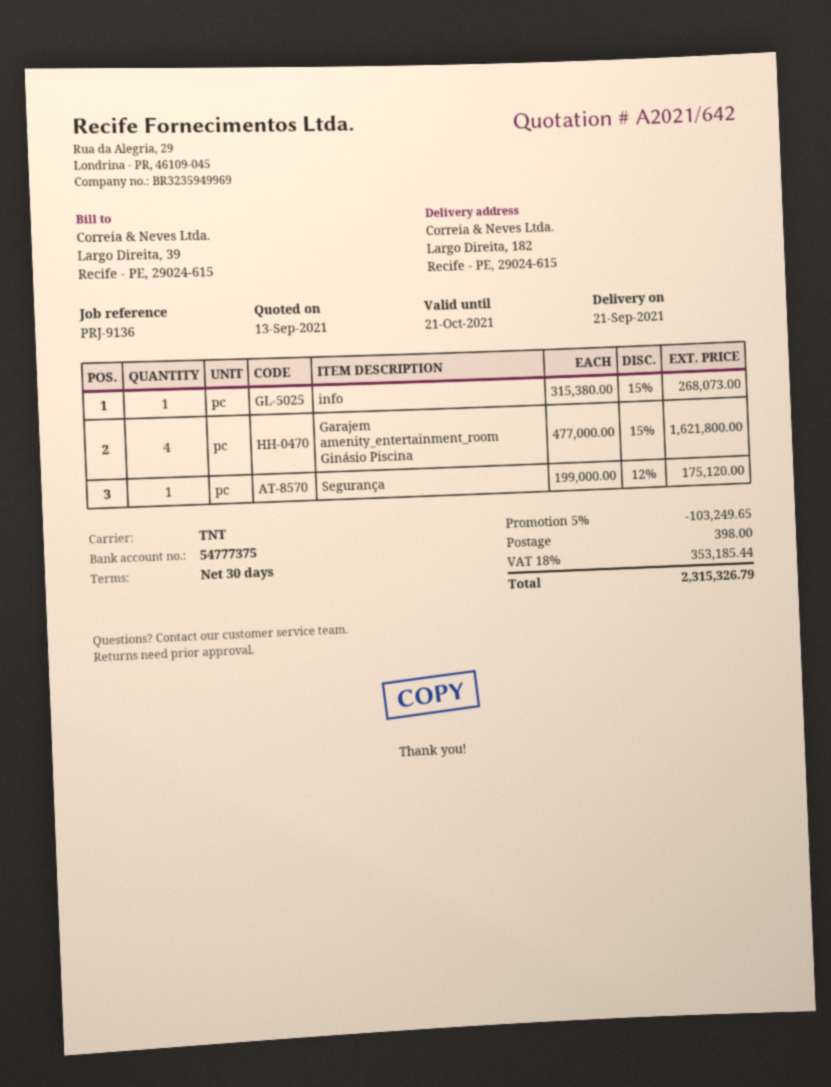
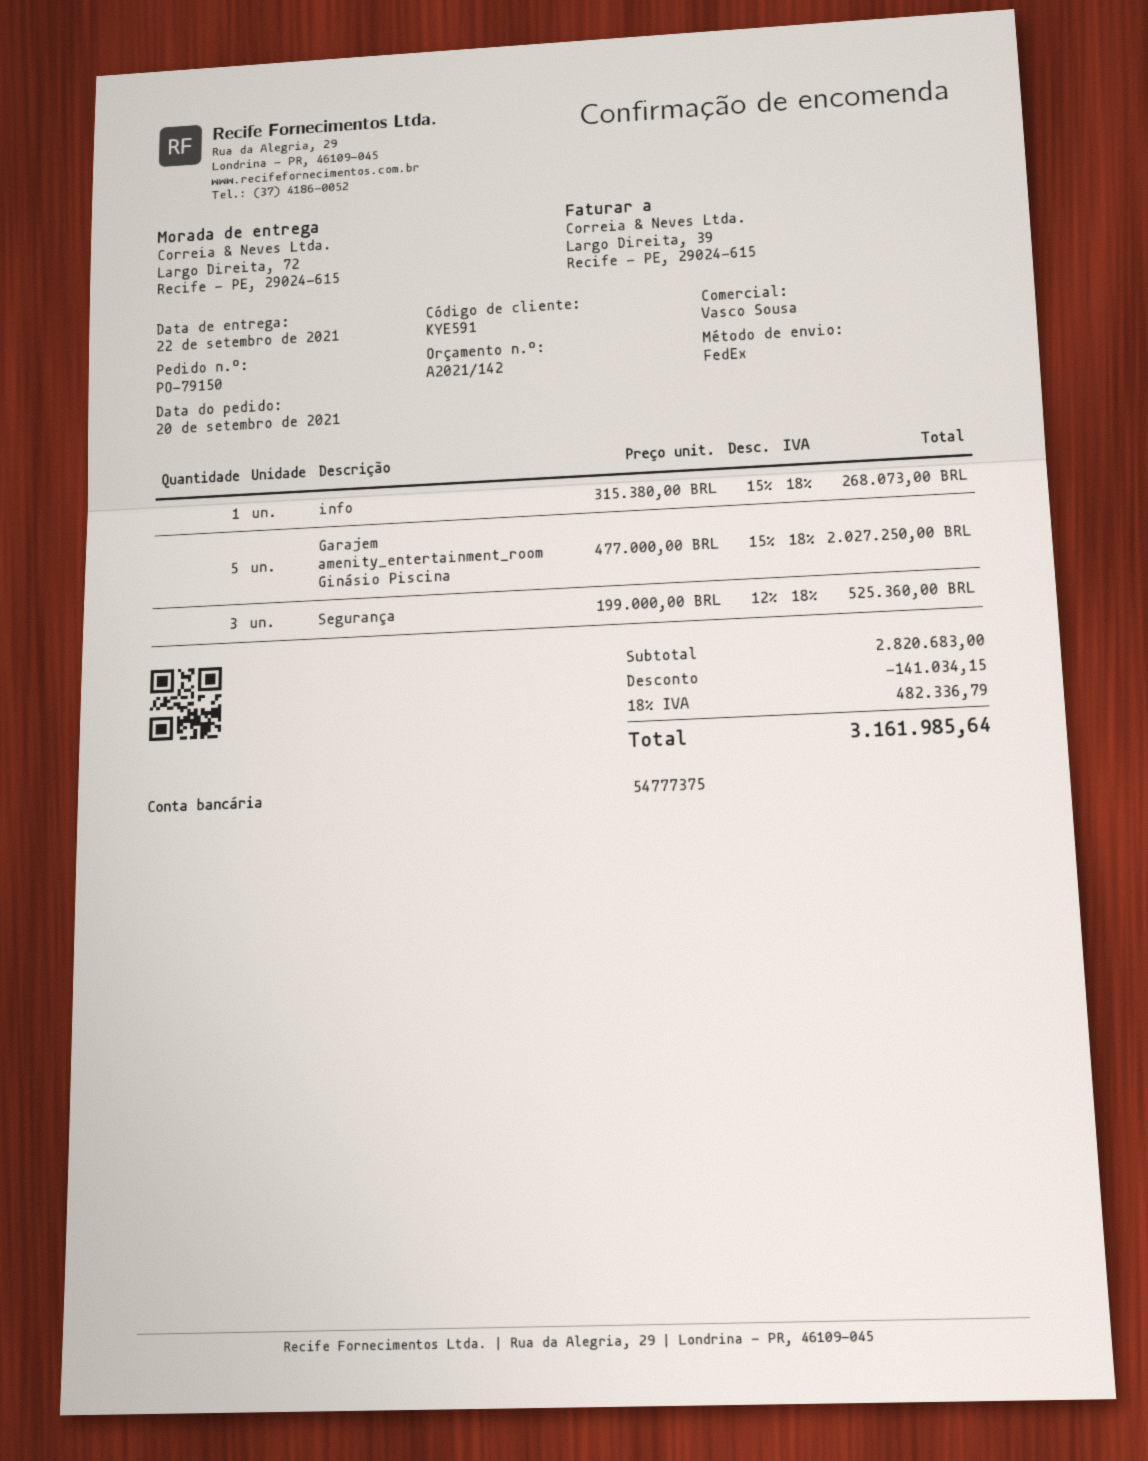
quote number: A2021/642 -> A2021/142
delivery date: 2021-09-21 -> 2021-09-22
shipping method: TNT -> FedEx
ship to: Largo Direita, 182, Recife - PE, 29024-615 -> Largo Direita, 72, Recife - PE, 29024-615
Garajem amenity_entertainment_room Ginásio Piscina: 4 x 477000.00 - 15% = 1621800.00 -> 5 x 477000.00 - 15% = 2027250.00
Segurança: 1 x 199000.00 - 12% = 175120.00 -> 3 x 199000.00 - 12% = 525360.00
discount: 103249.65 -> 141034.15
shipping: 398.00 -> none
tax: 18% = 353185.44 -> 18% = 482336.79
total: 2315326.79 -> 3161985.64

